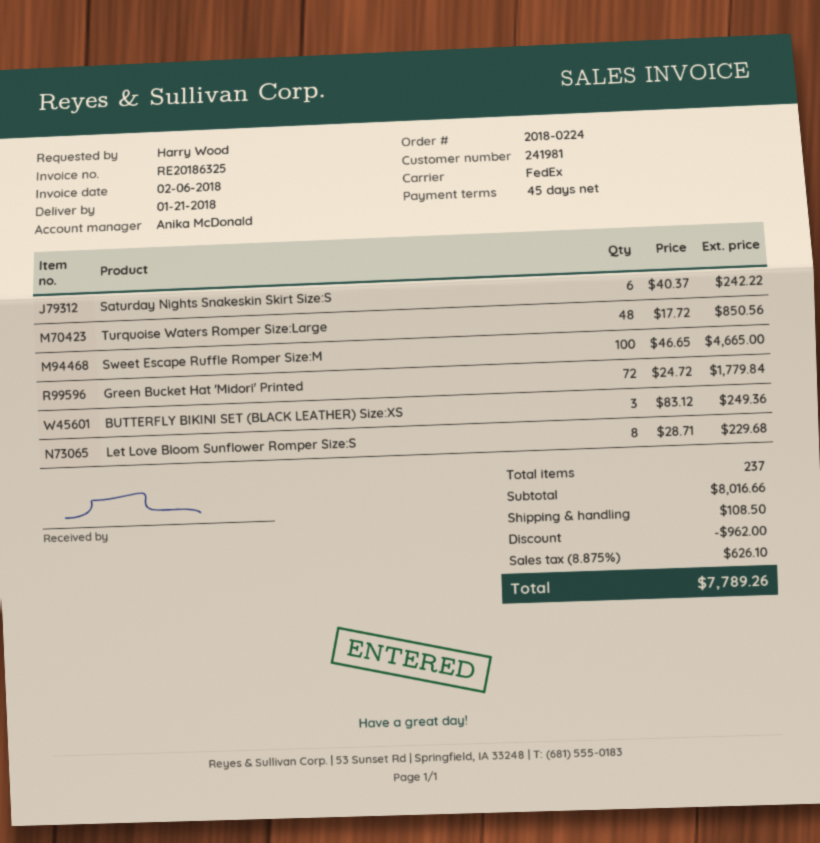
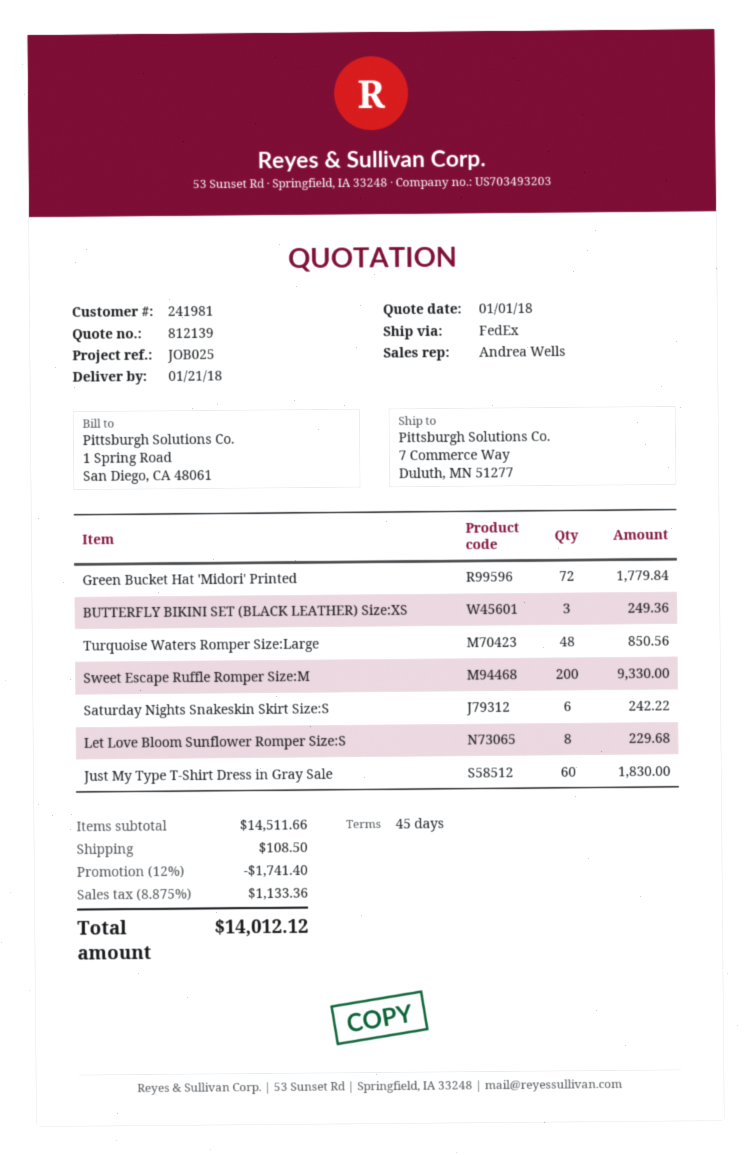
sales rep: Anika McDonald -> Andrea Wells
Sweet Escape Ruffle Romper Size:M: 100 for 4665.00 -> 200 for 9330.00
Just My Type T-Shirt Dress in Gray Sale: none -> 60 for 1830.00
subtotal: 8016.66 -> 14511.66
discount: 962.00 -> 1741.40
tax: 8.875% = 626.10 -> 8.875% = 1133.36
total: 7789.26 -> 14012.12

